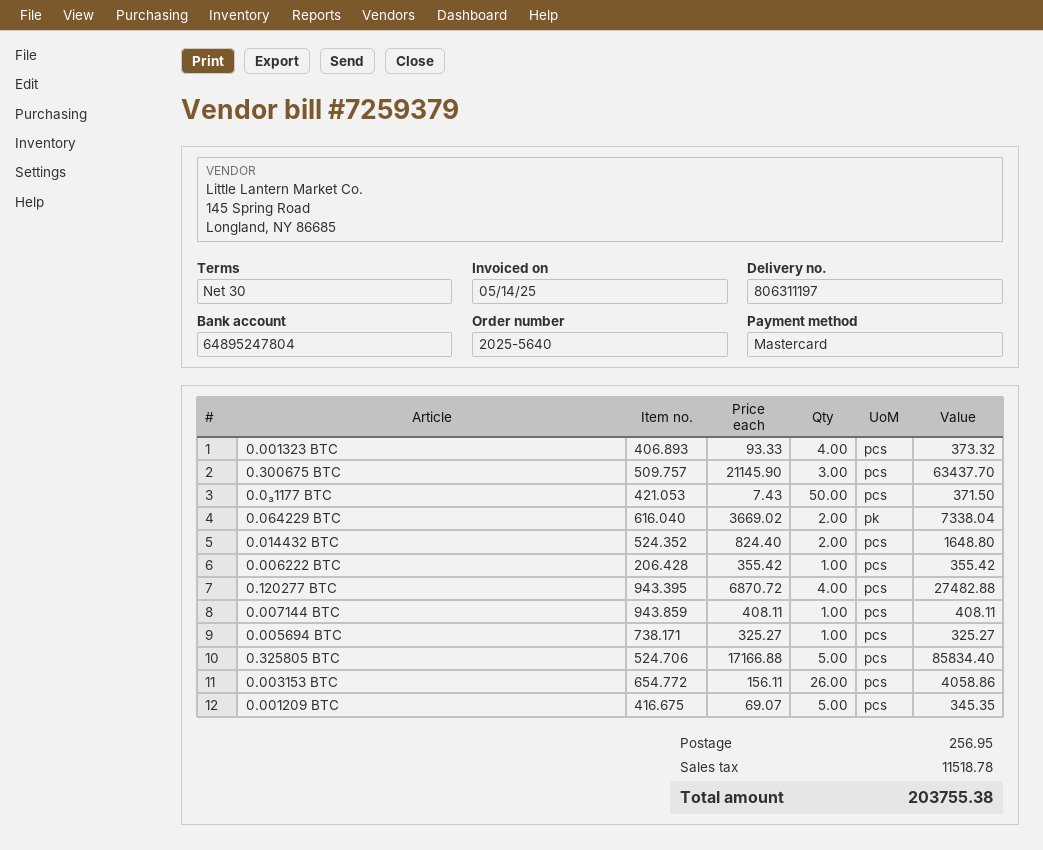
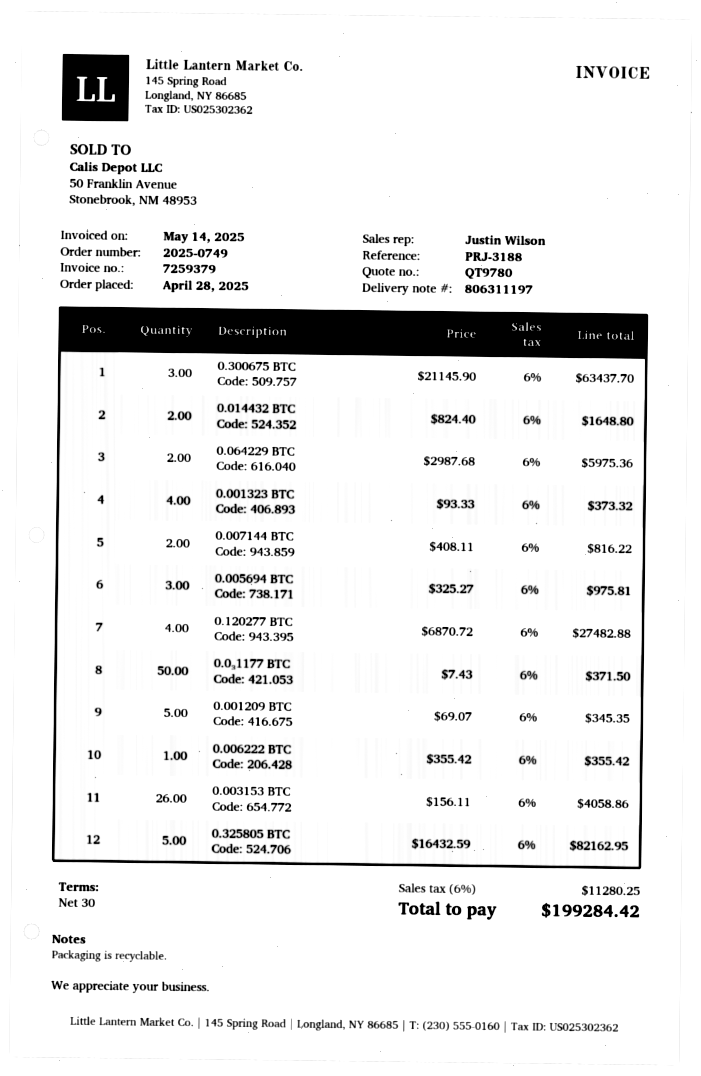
order number: 2025-5640 -> 2025-0749
0.064229 BTC: 2 x 3669.02 = 7338.04 -> 2 x 2987.68 = 5975.36
0.007144 BTC: 1 x 408.11 = 408.11 -> 2 x 408.11 = 816.22
0.005694 BTC: 1 x 325.27 = 325.27 -> 3 x 325.27 = 975.81
0.325805 BTC: 5 x 17166.88 = 85834.40 -> 5 x 16432.59 = 82162.95
shipping: 256.95 -> none
tax: 11518.78 -> 11280.25
total: 203755.38 -> 199284.42

